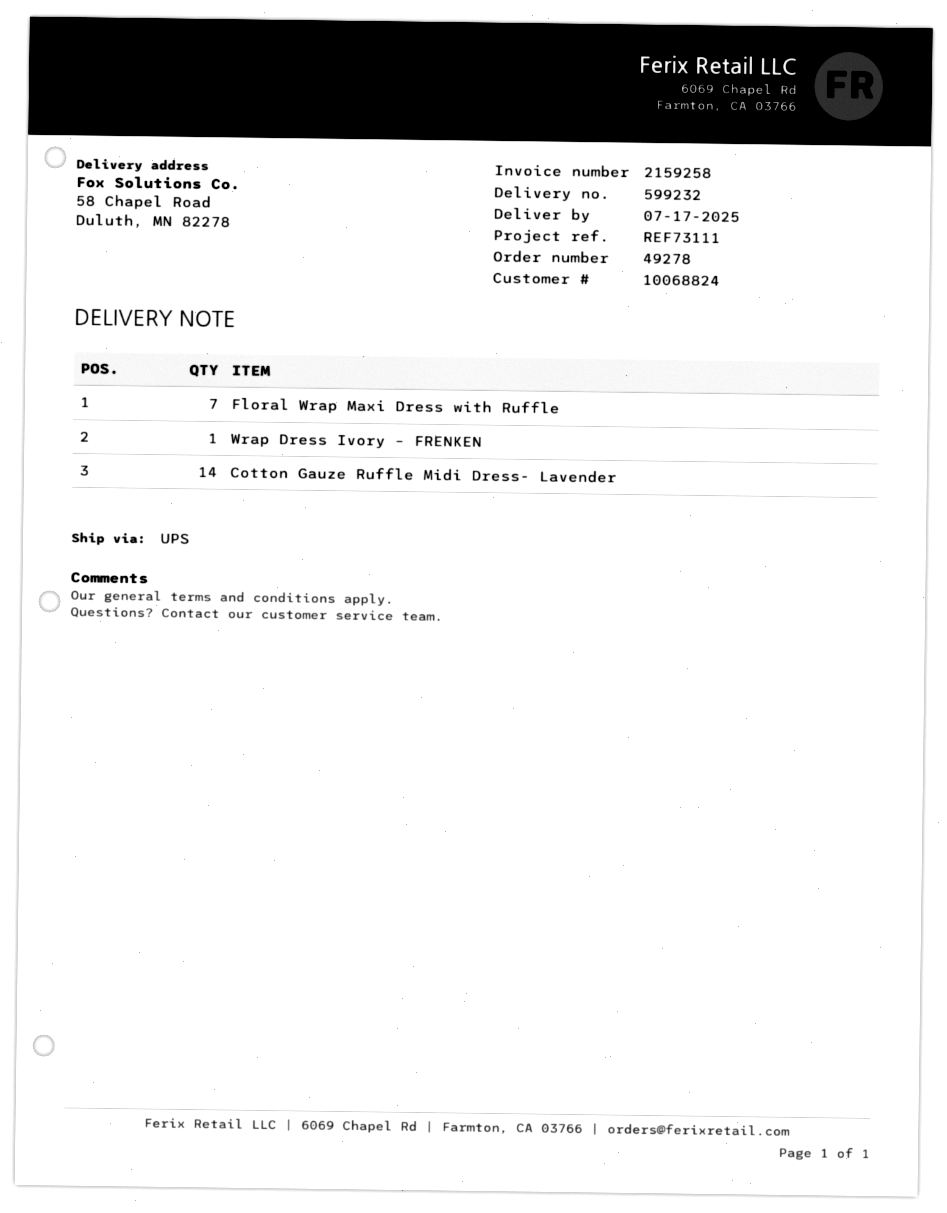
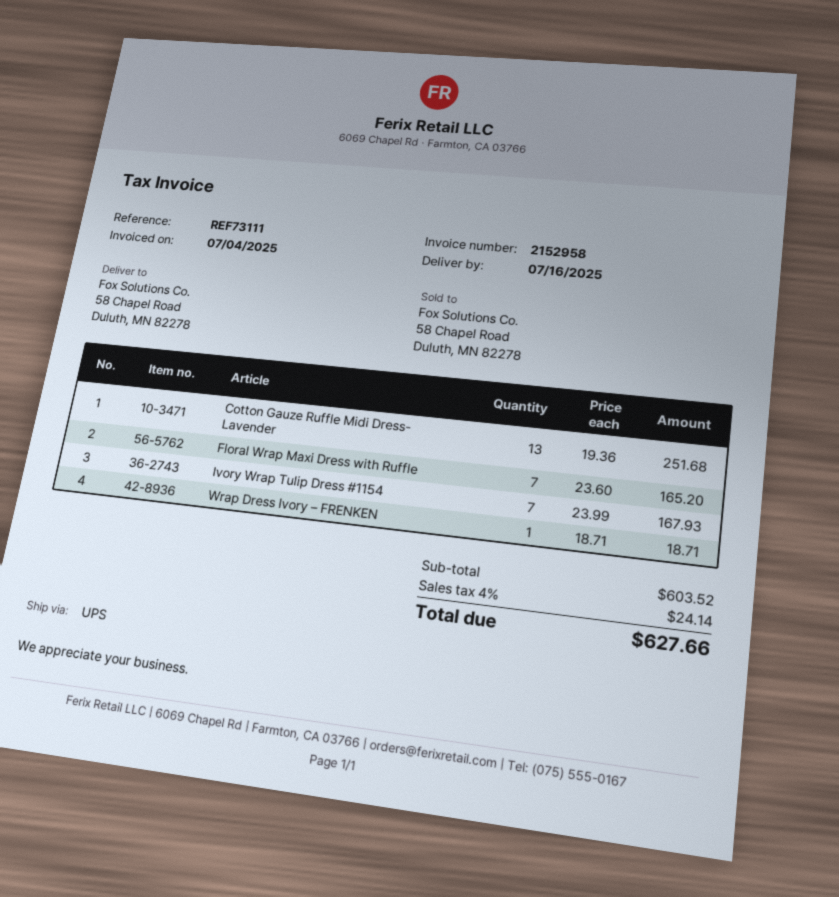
delivery date: 2025-07-17 -> 2025-07-16
invoice number: 2159258 -> 2152958
Cotton Gauze Ruffle Midi Dress- Lavender: 14 -> 13
Ivory Wrap Tulip Dress #1154: none -> 7

